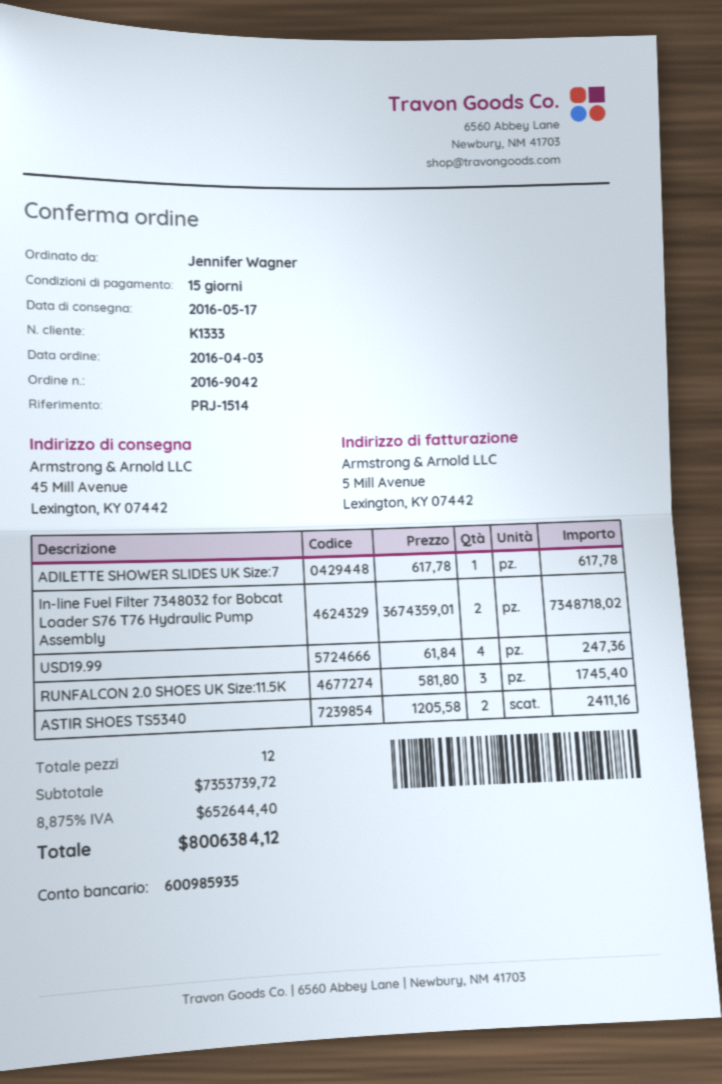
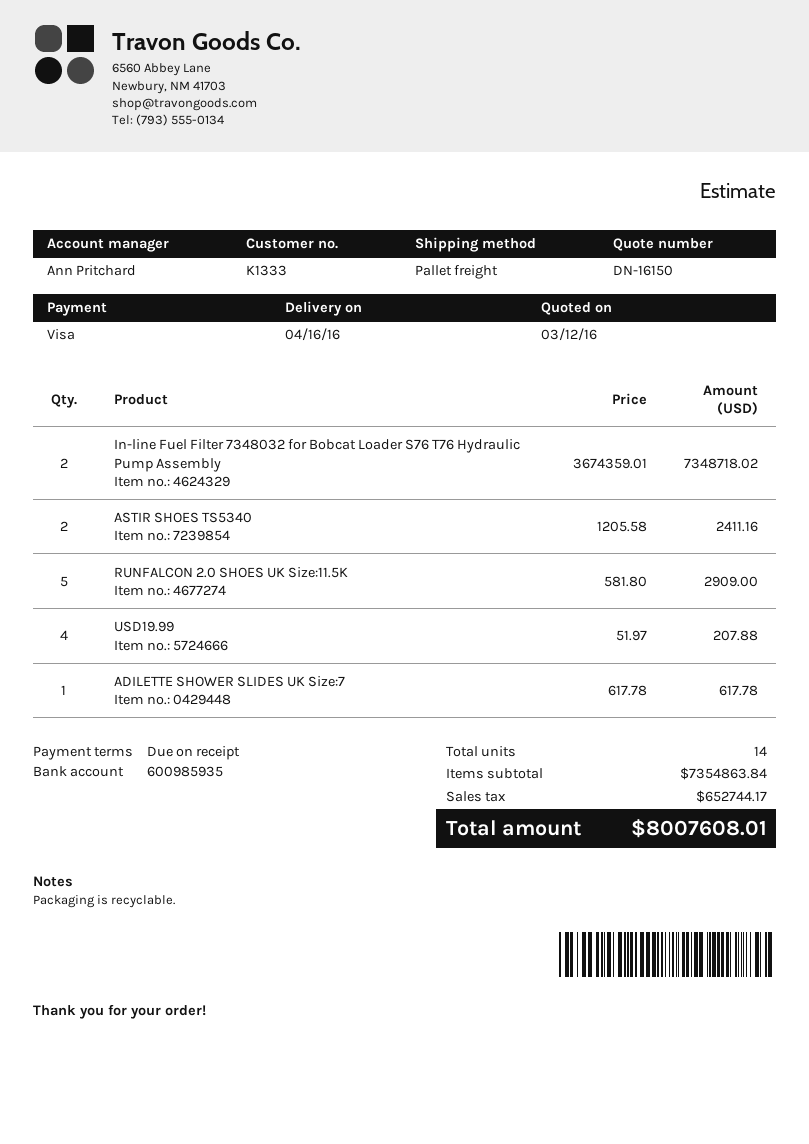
delivery date: 2016-05-17 -> 2016-04-16
payment terms: 15 days -> on receipt
USD19.99: 4 x 61.84 = 247.36 -> 4 x 51.97 = 207.88
RUNFALCON 2.0 SHOES UK Size:11.5K: 3 x 581.80 = 1745.40 -> 5 x 581.80 = 2909.00
total quantity: 12 -> 14
subtotal: 7353739.72 -> 7354863.84
tax: 652644.40 -> 652744.17
total: 8006384.12 -> 8007608.01

